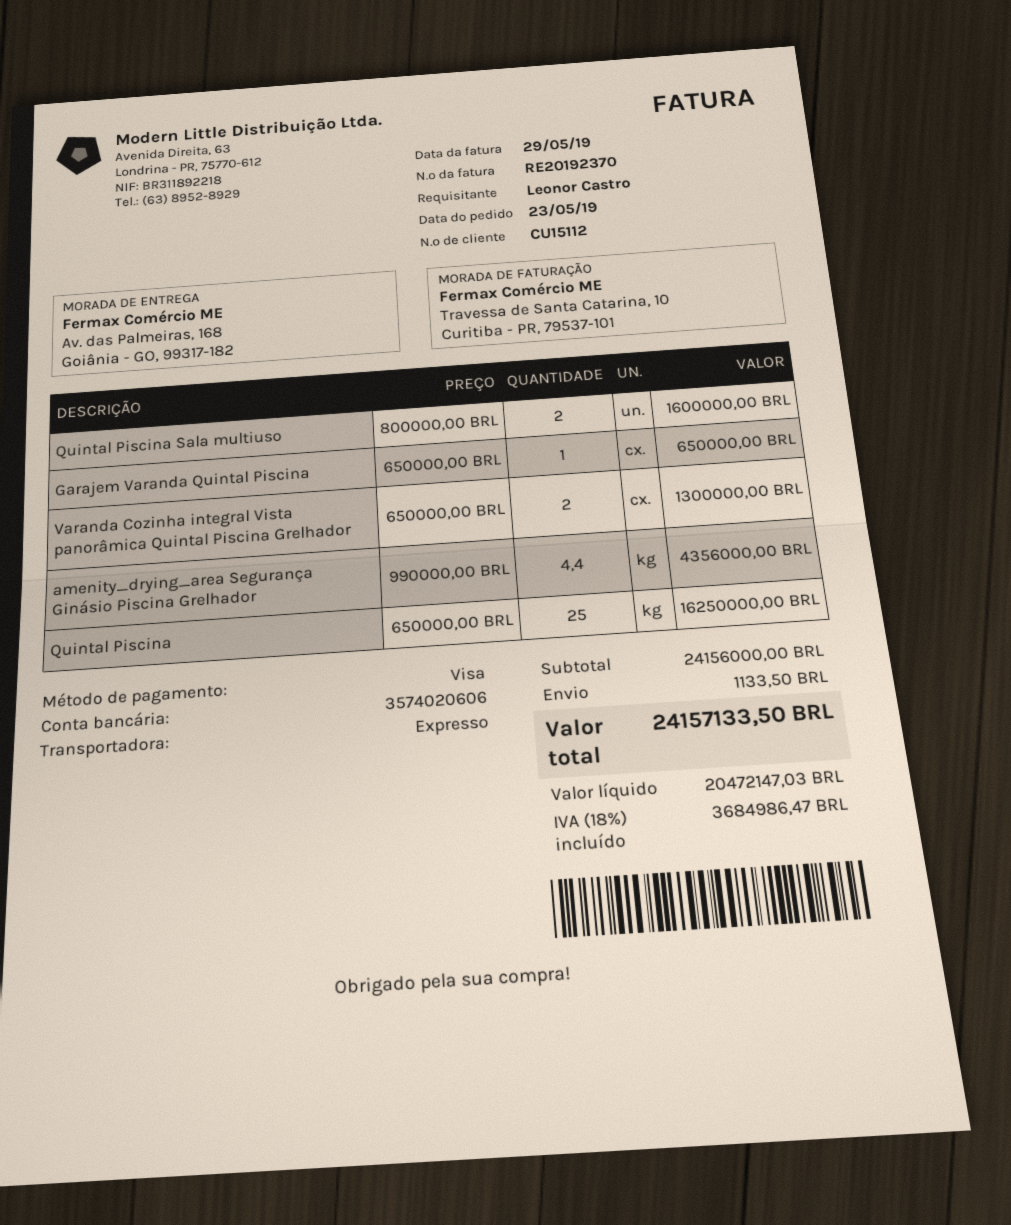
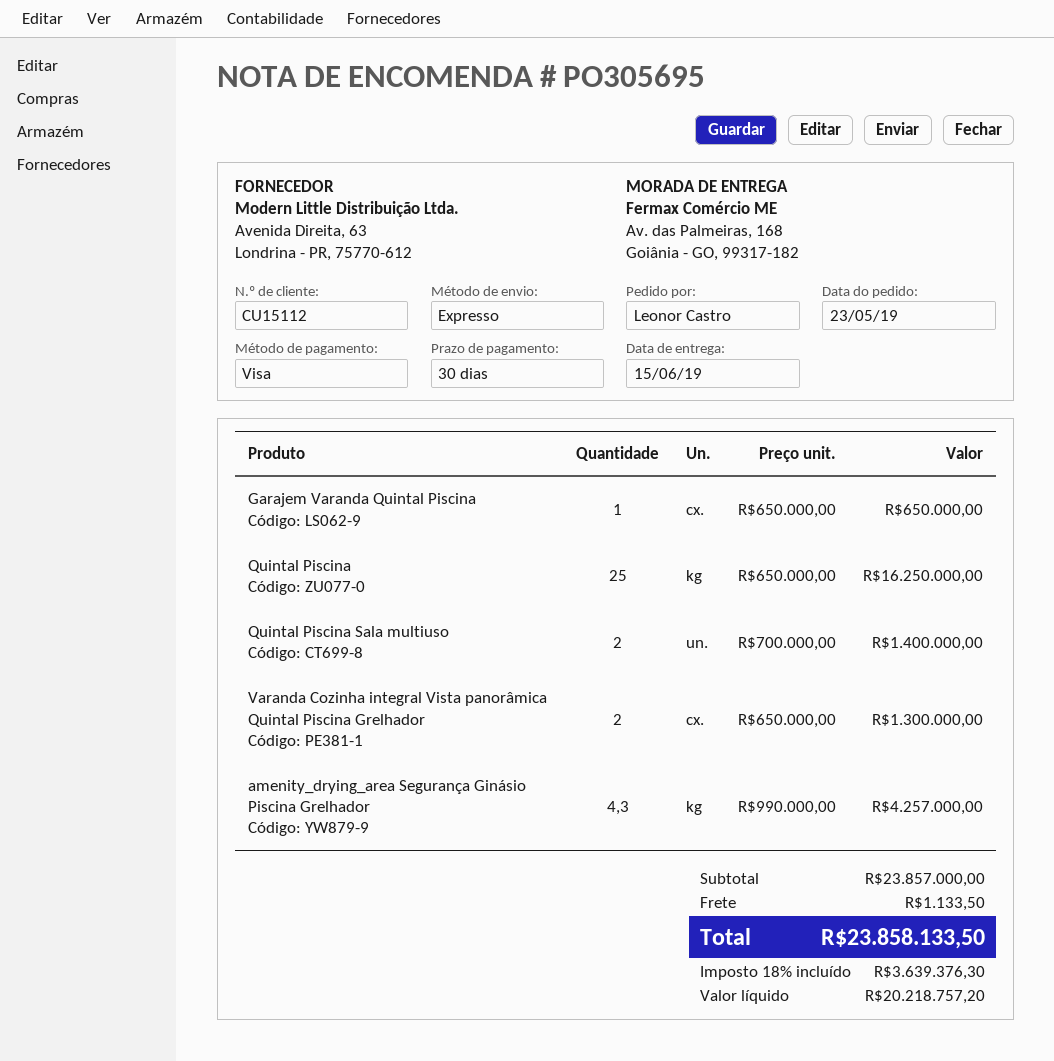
Quintal Piscina Sala multiuso: 2 x 800000.00 = 1600000.00 -> 2 x 700000.00 = 1400000.00
amenity_drying_area Segurança Ginásio Piscina Grelhador: 4.4 x 990000.00 = 4356000.00 -> 4.3 x 990000.00 = 4257000.00
subtotal: 24156000.00 -> 23857000.00
net: 20472147.03 -> 20218757.20
tax: 18% = 3684986.47 -> 18% = 3639376.30
total: 24157133.50 -> 23858133.50

